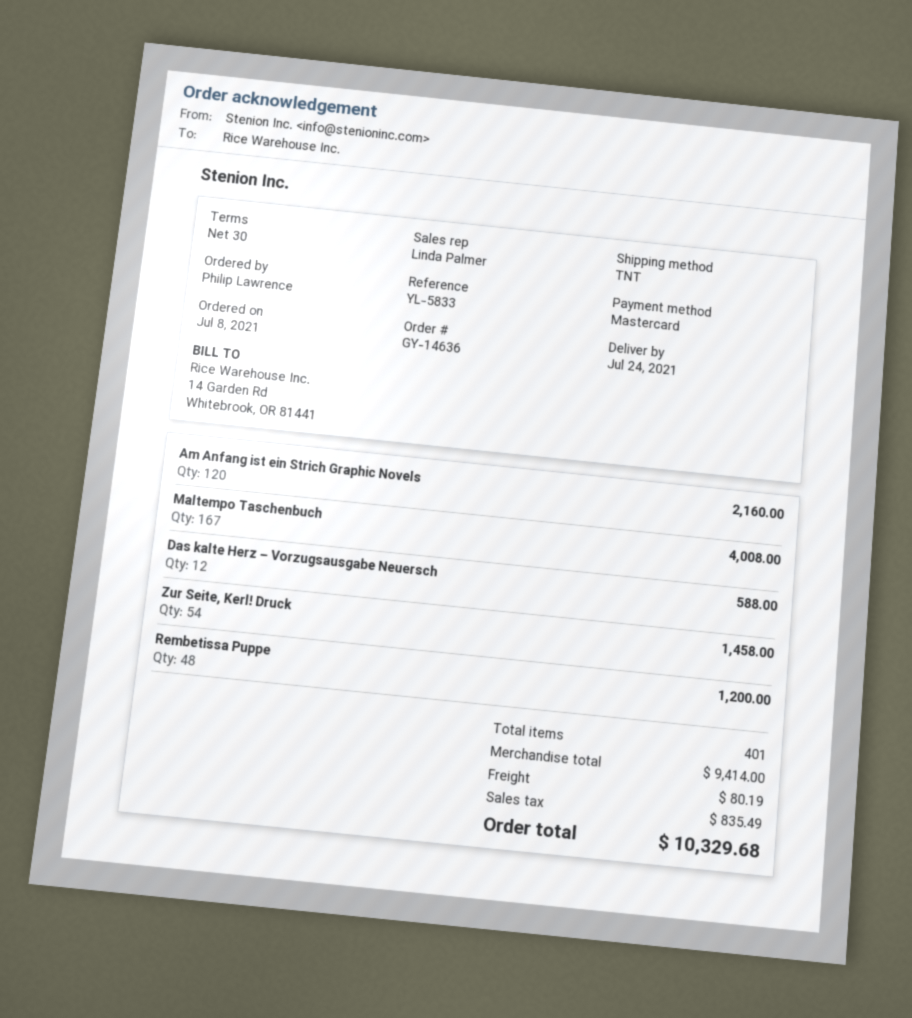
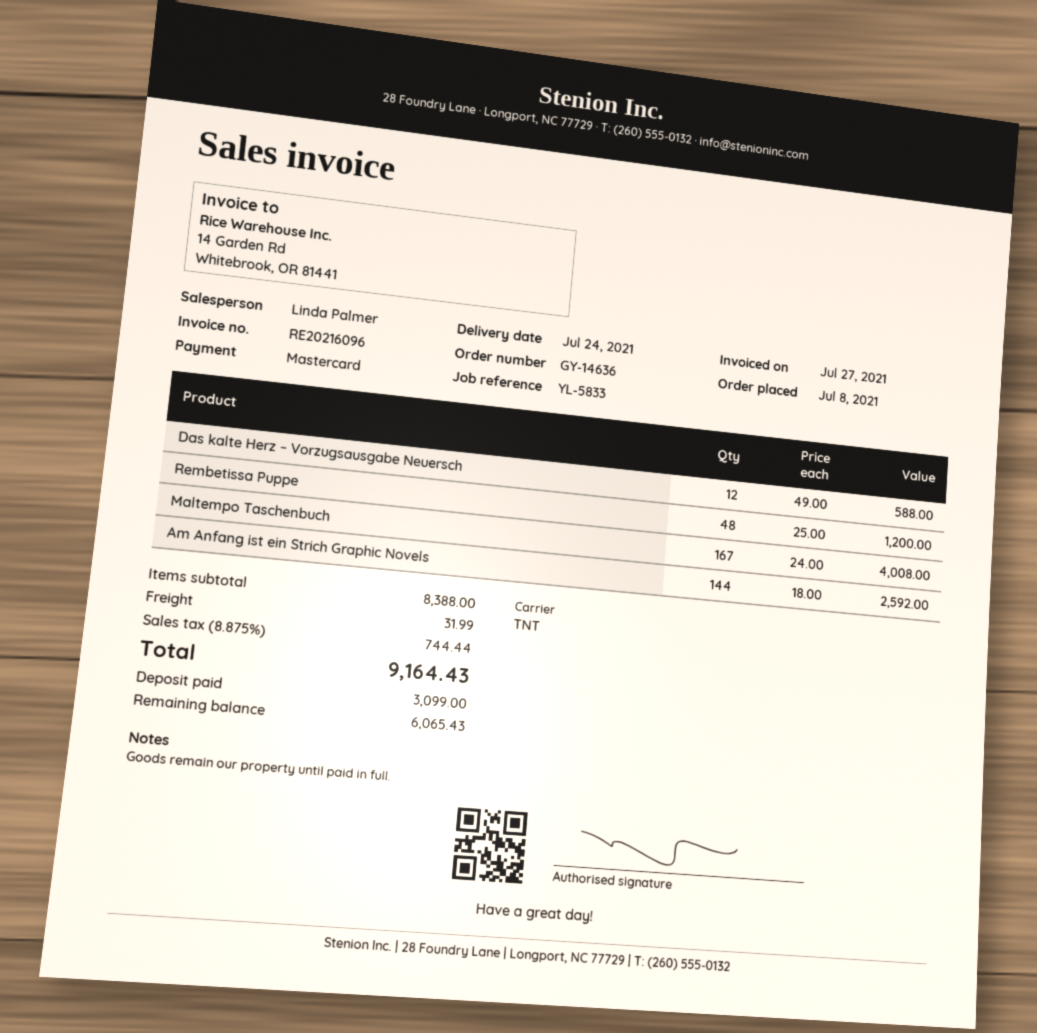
Am Anfang ist ein Strich Graphic Novels: 120 for 2160.00 -> 144 for 2592.00
Zur Seite, Kerl! Druck: 54 for 1458.00 -> none
subtotal: 9414.00 -> 8388.00
shipping: 80.19 -> 31.99
tax: 835.49 -> 744.44
total: 10329.68 -> 9164.43

